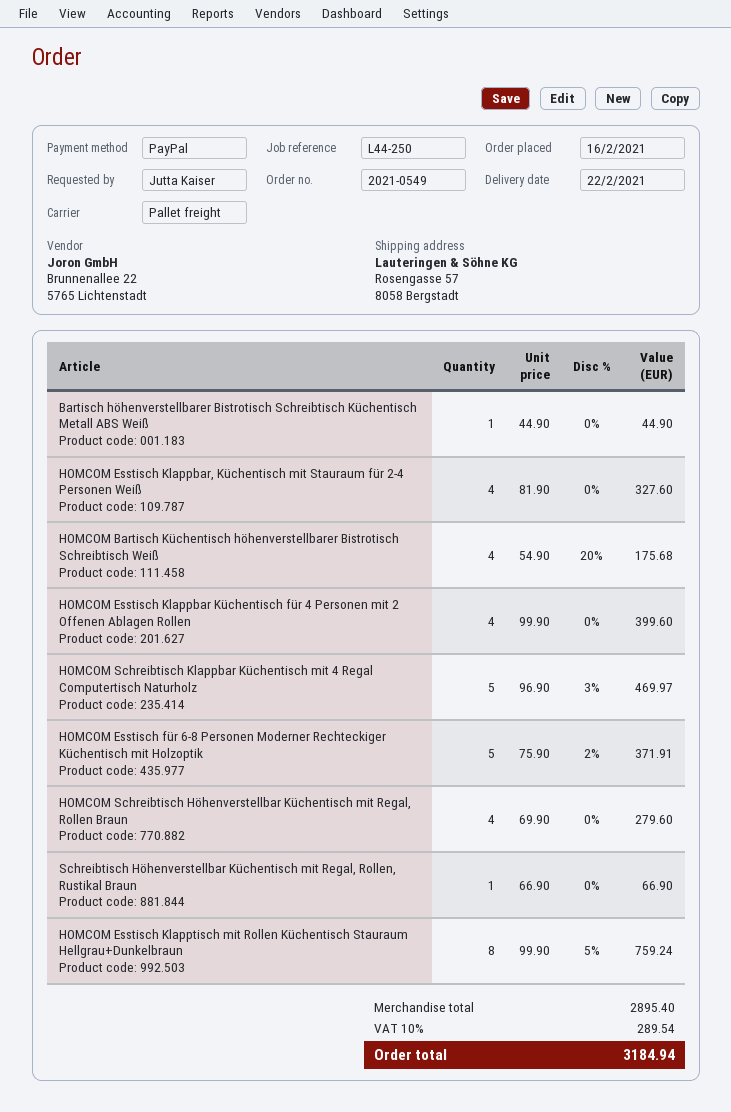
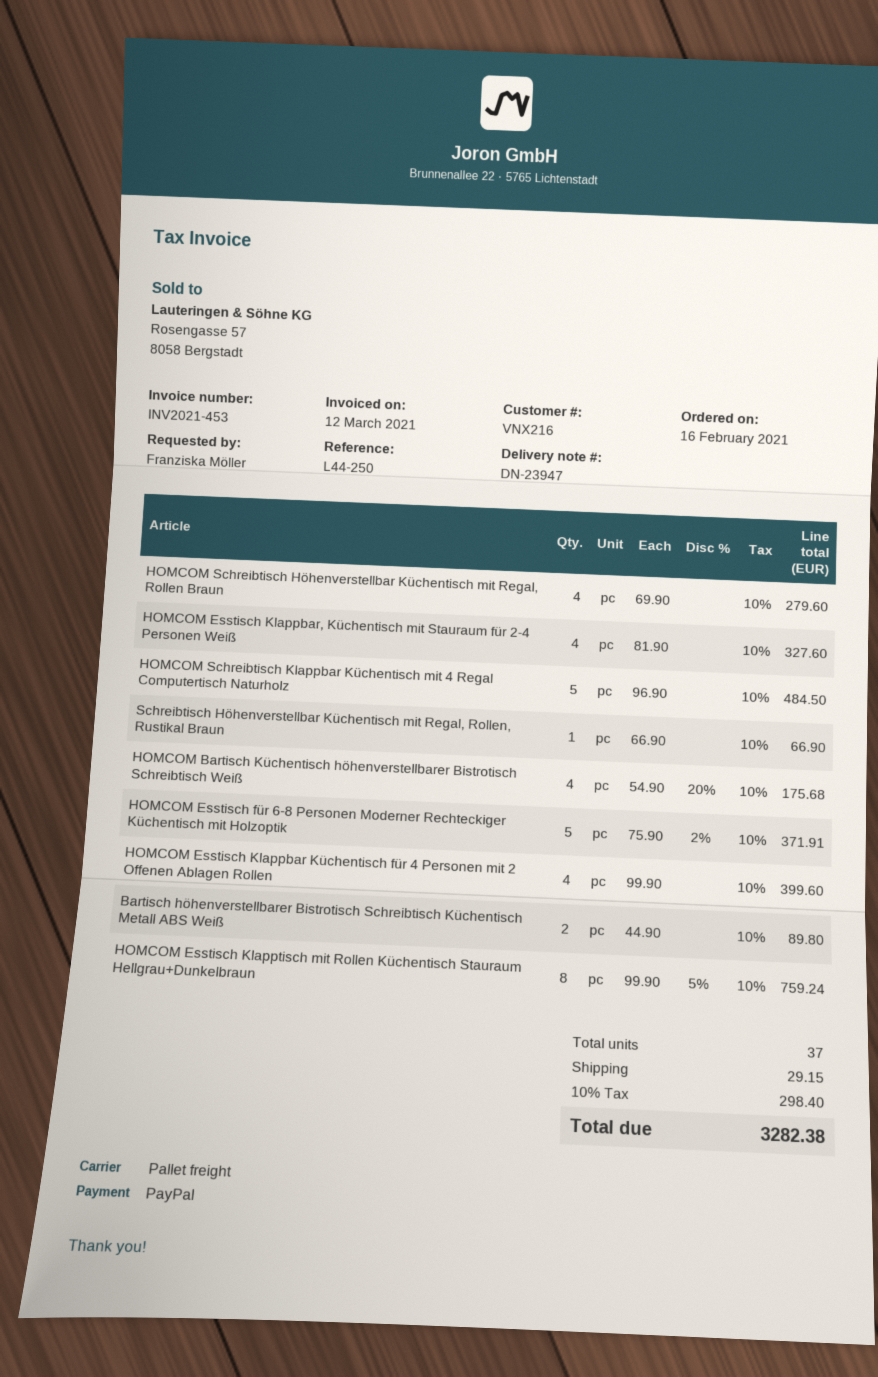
ordered by: Jutta Kaiser -> Franziska Möller
Bartisch höhenverstellbarer Bistrotisch Schreibtisch Küchentisch Metall ABS Weiß: 1 x 44.90 = 44.90 -> 2 x 44.90 = 89.80
HOMCOM Schreibtisch Klappbar Küchentisch mit 4 Regal Computertisch Naturholz: 5 x 96.90 - 3% = 469.97 -> 5 x 96.90 = 484.50
shipping: none -> 29.15
tax: 10% = 289.54 -> 10% = 298.40
total: 3184.94 -> 3282.38

